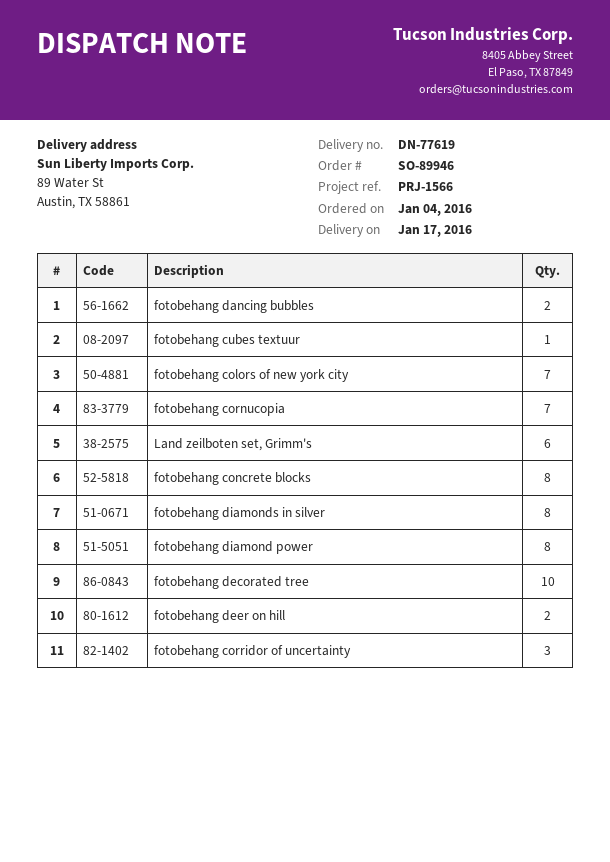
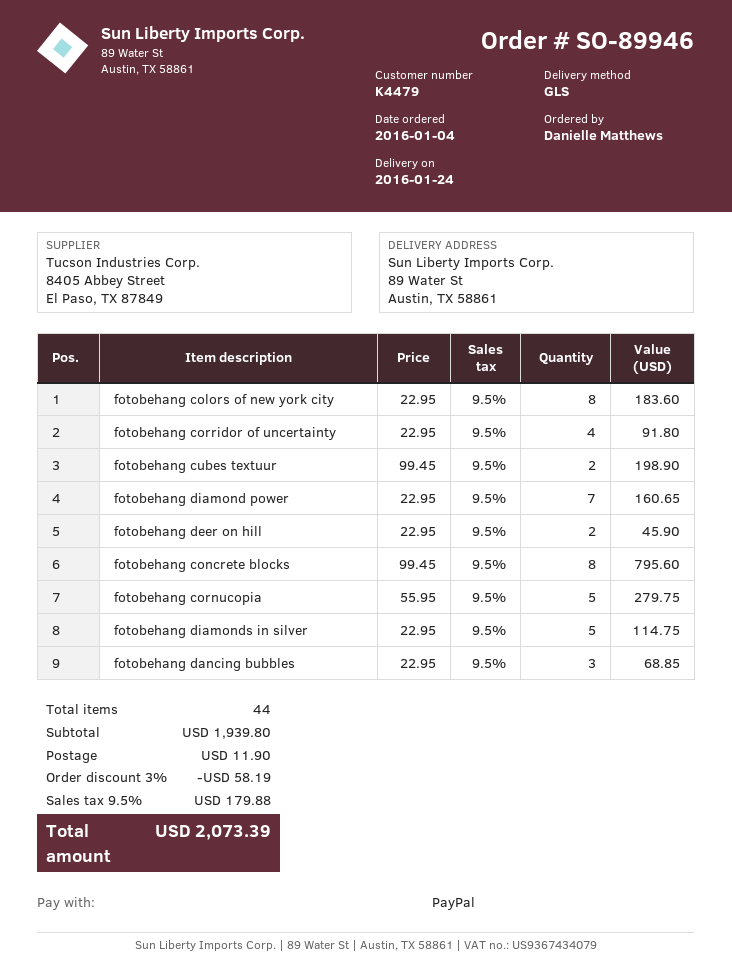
delivery date: 2016-01-17 -> 2016-01-24
fotobehang dancing bubbles: 2 -> 3
fotobehang cubes textuur: 1 -> 2
fotobehang colors of new york city: 7 -> 8
fotobehang cornucopia: 7 -> 5
Land zeilboten set, Grimm's: 6 -> none
fotobehang diamonds in silver: 8 -> 5
fotobehang diamond power: 8 -> 7
fotobehang decorated tree: 10 -> none
fotobehang corridor of uncertainty: 3 -> 4

